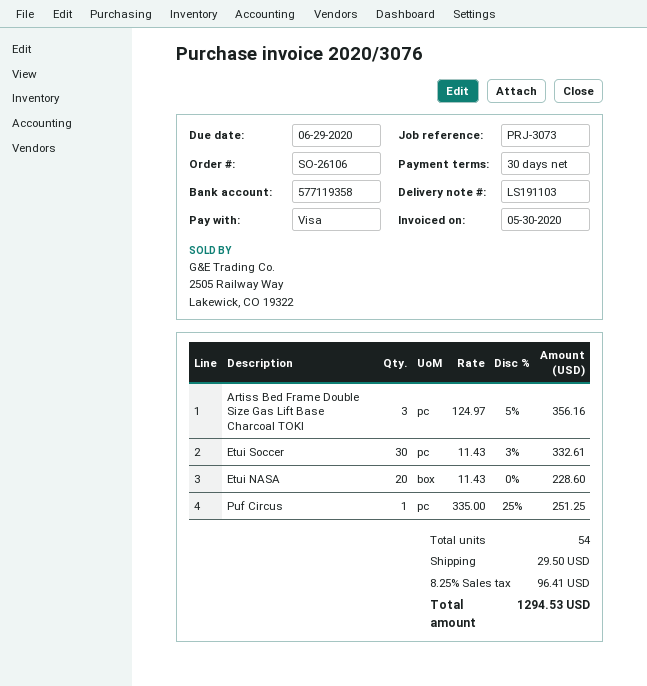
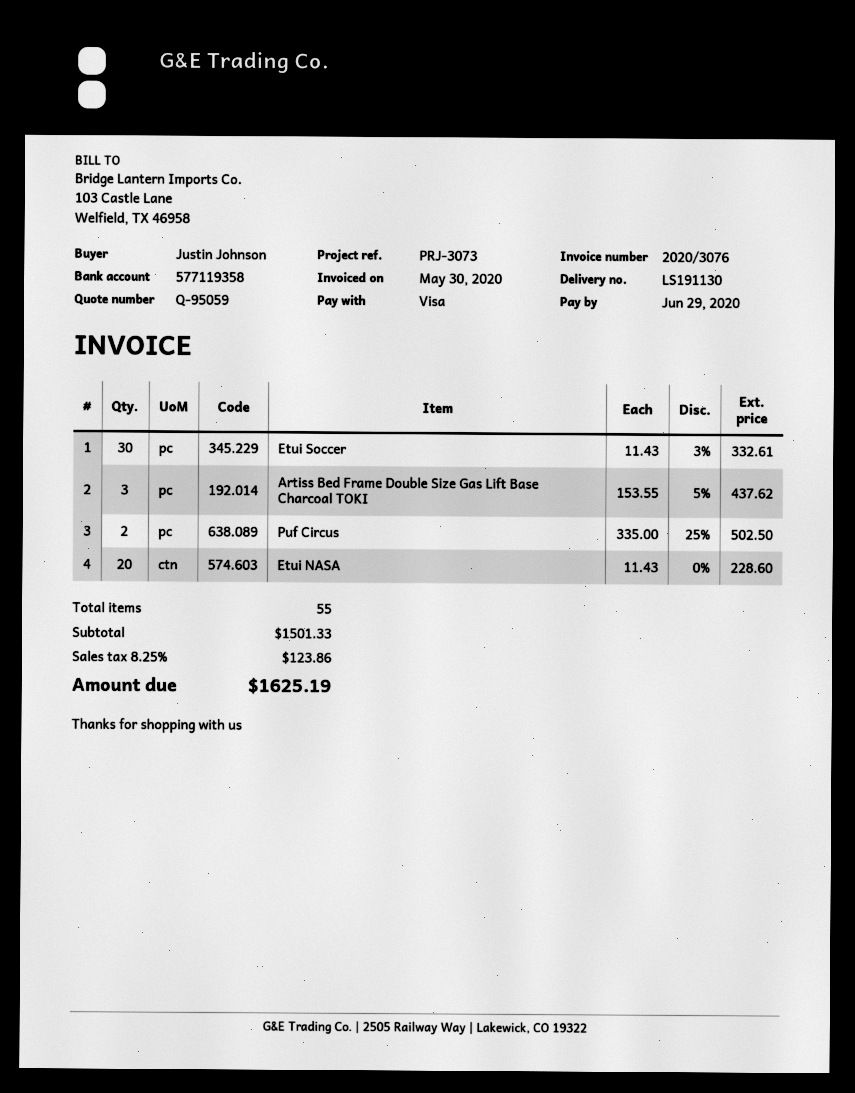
delivery note number: LS191103 -> LS191130
Artiss Bed Frame Double Size Gas Lift Base Charcoal TOKI: 3 x 124.97 - 5% = 356.16 -> 3 x 153.55 - 5% = 437.62
Puf Circus: 1 x 335.00 - 25% = 251.25 -> 2 x 335.00 - 25% = 502.50
total quantity: 54 -> 55
shipping: 29.50 -> none
tax: 8.25% = 96.41 -> 8.25% = 123.86
total: 1294.53 -> 1625.19

